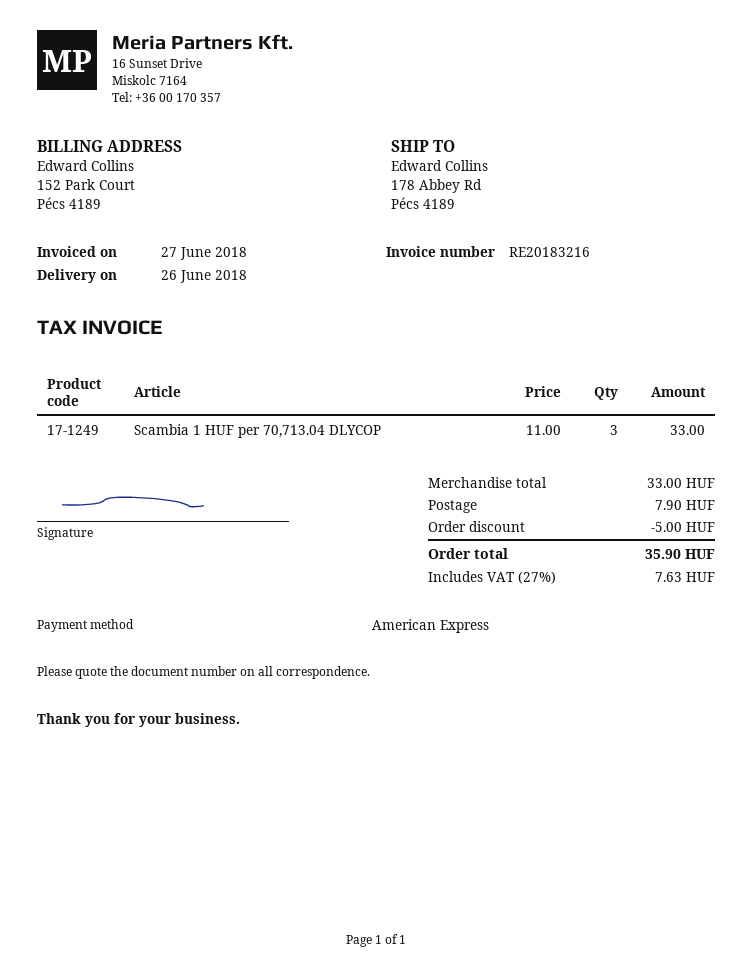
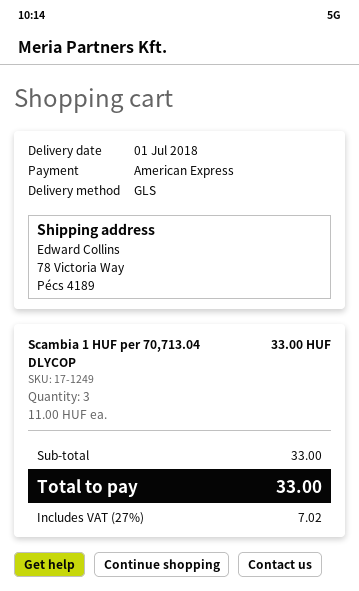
delivery date: 2018-06-26 -> 2018-07-01
ship to: 178 Abbey Rd, Pécs 4189 -> 78 Victoria Way, Pécs 4189
discount: 5.00 -> none
shipping: 7.90 -> none
tax: 27% = 7.63 -> 27% = 7.02
total: 35.90 -> 33.00

